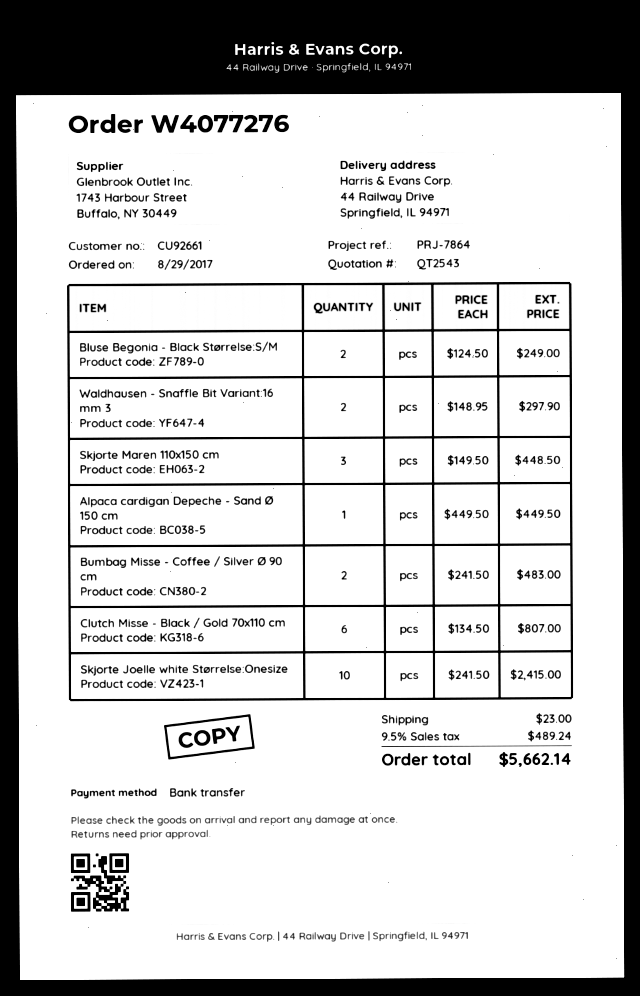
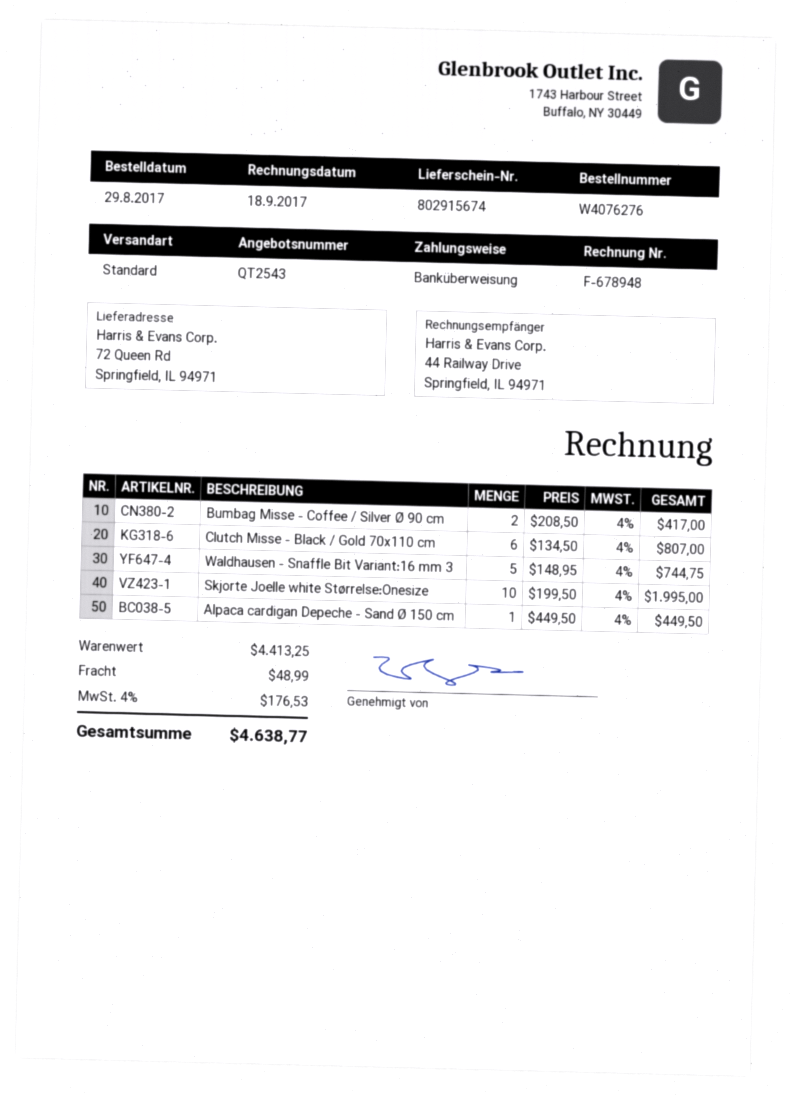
order number: W4077276 -> W4076276
ship to: 44 Railway Drive, Springfield, IL 94971 -> 72 Queen Rd, Springfield, IL 94971
Bluse Begonia - Black Størrelse:S/M: 2 x 124.50 = 249.00 -> none
Waldhausen - Snaffle Bit Variant:16 mm 3: 2 x 148.95 = 297.90 -> 5 x 148.95 = 744.75
Skjorte Maren 110x150 cm: 3 x 149.50 = 448.50 -> none
Bumbag Misse - Coffee / Silver Ø 90 cm: 2 x 241.50 = 483.00 -> 2 x 208.50 = 417.00
Skjorte Joelle white Størrelse:Onesize: 10 x 241.50 = 2415.00 -> 10 x 199.50 = 1995.00
shipping: 23.00 -> 48.99
tax: 9.5% = 489.24 -> 4% = 176.53
total: 5662.14 -> 4638.77

